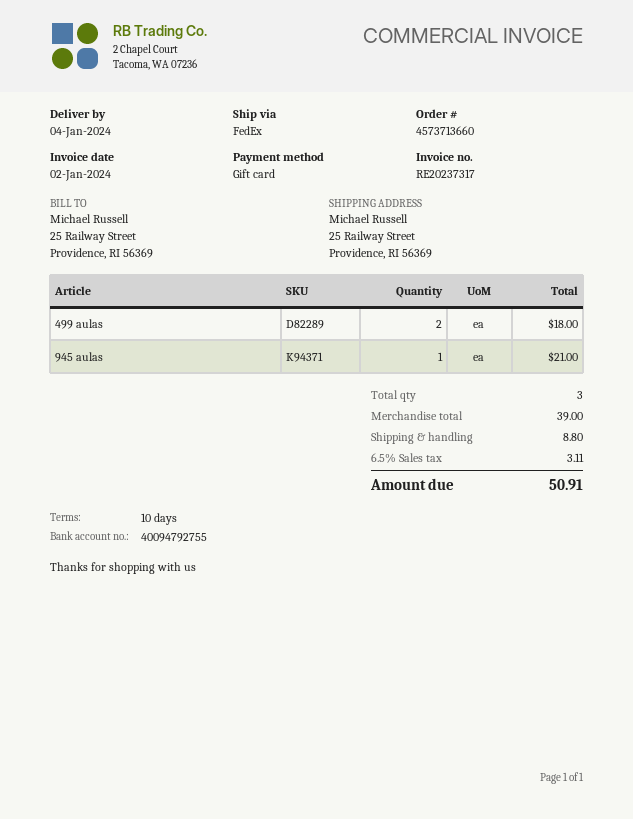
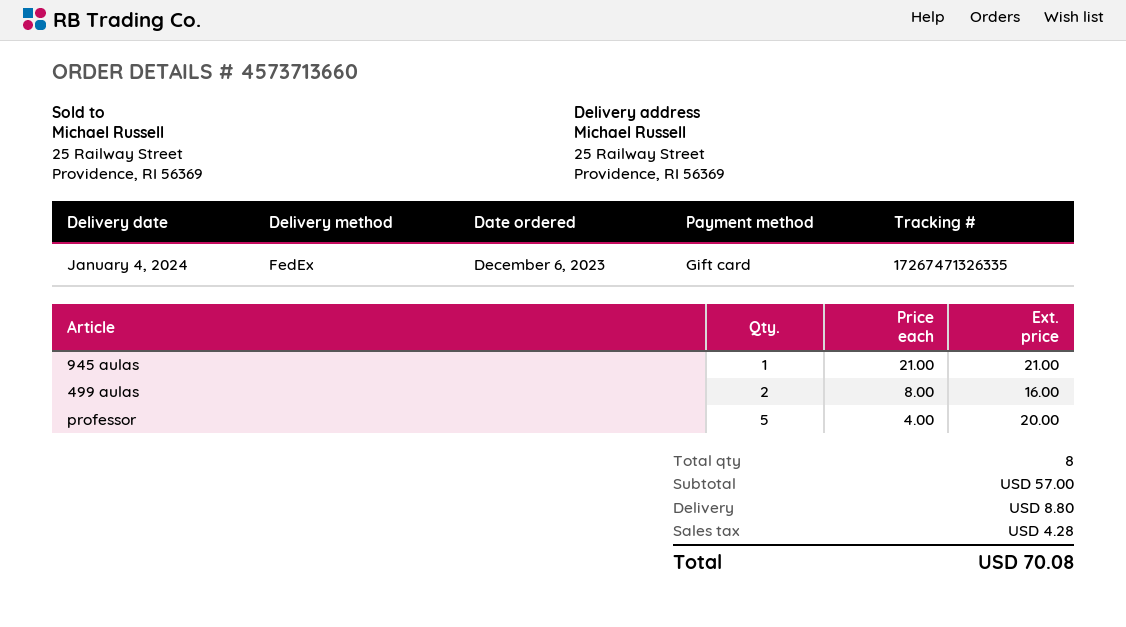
499 aulas: 2 for 18.00 -> 2 for 16.00
professor: none -> 5 for 20.00
total quantity: 3 -> 8
subtotal: 39.00 -> 57.00
tax: 3.11 -> 4.28
total: 50.91 -> 70.08

